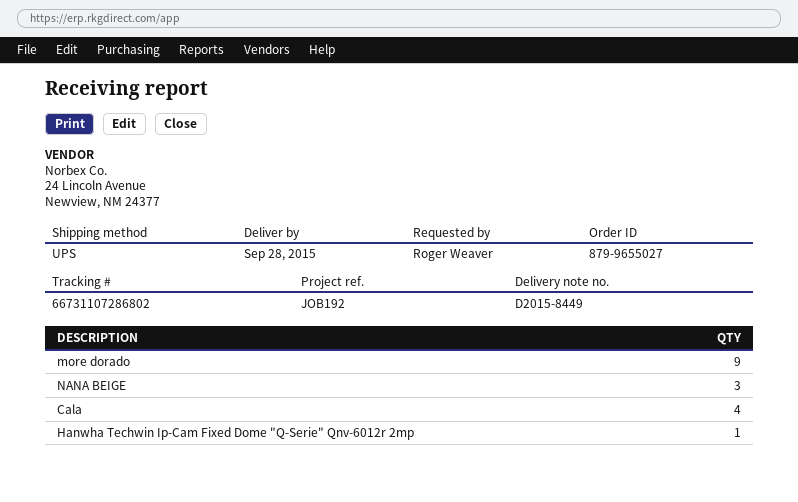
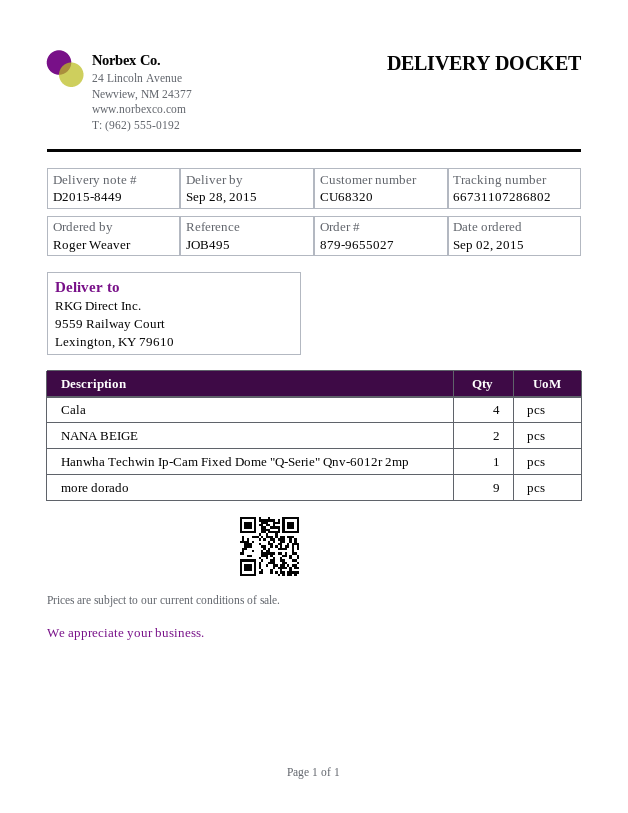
reference: JOB192 -> JOB495
NANA BEIGE: 3 -> 2

